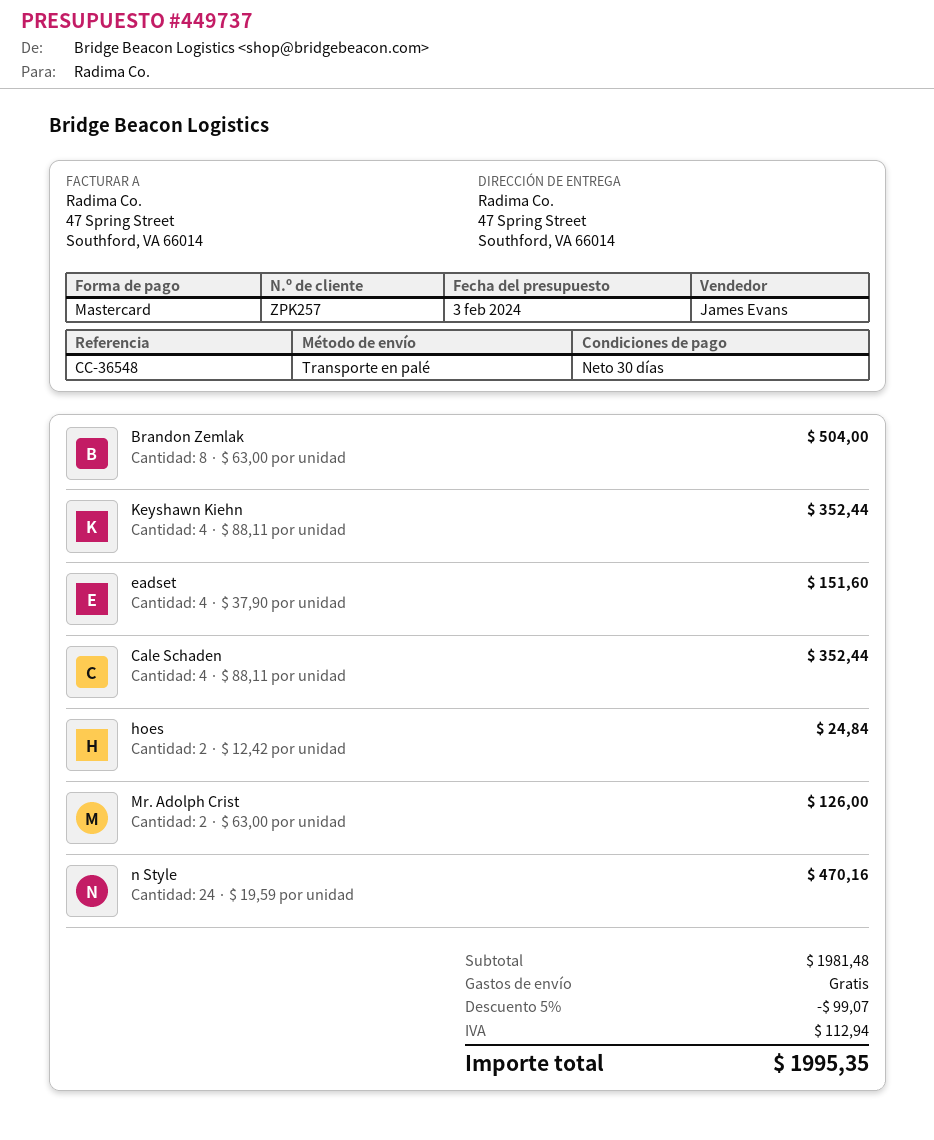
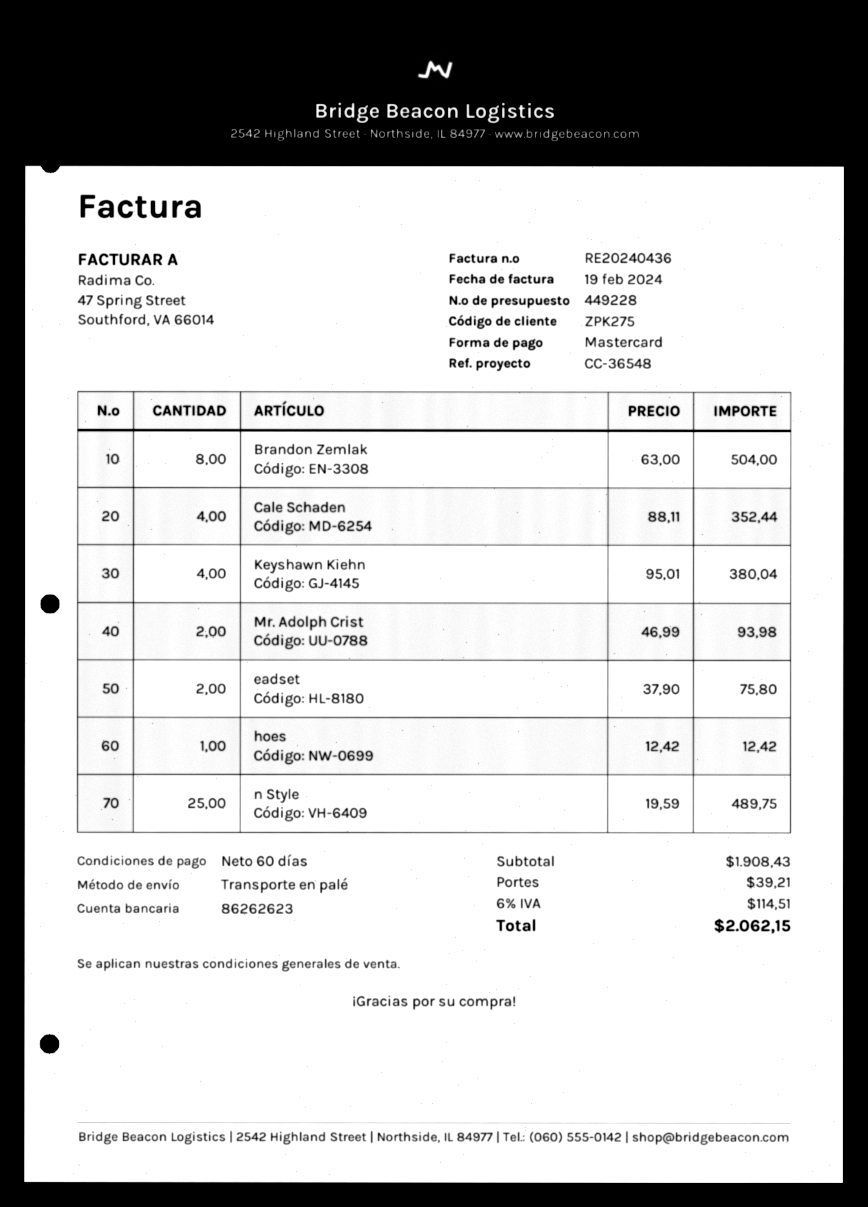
quote number: 449737 -> 449228
payment terms: 30 days -> 60 days
customer number: ZPK257 -> ZPK275
Keyshawn Kiehn: 4 x 88.11 = 352.44 -> 4 x 95.01 = 380.04
eadset: 4 x 37.90 = 151.60 -> 2 x 37.90 = 75.80
hoes: 2 x 12.42 = 24.84 -> 1 x 12.42 = 12.42
Mr. Adolph Crist: 2 x 63.00 = 126.00 -> 2 x 46.99 = 93.98
n Style: 24 x 19.59 = 470.16 -> 25 x 19.59 = 489.75
subtotal: 1981.48 -> 1908.43
discount: 5% = 99.07 -> none
shipping: 0.00 -> 39.21
tax: 112.94 -> 114.51
total: 1995.35 -> 2062.15

